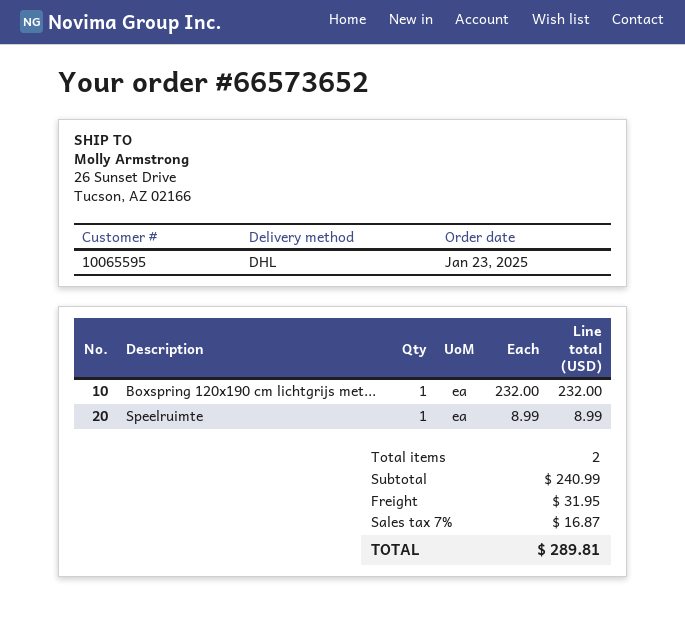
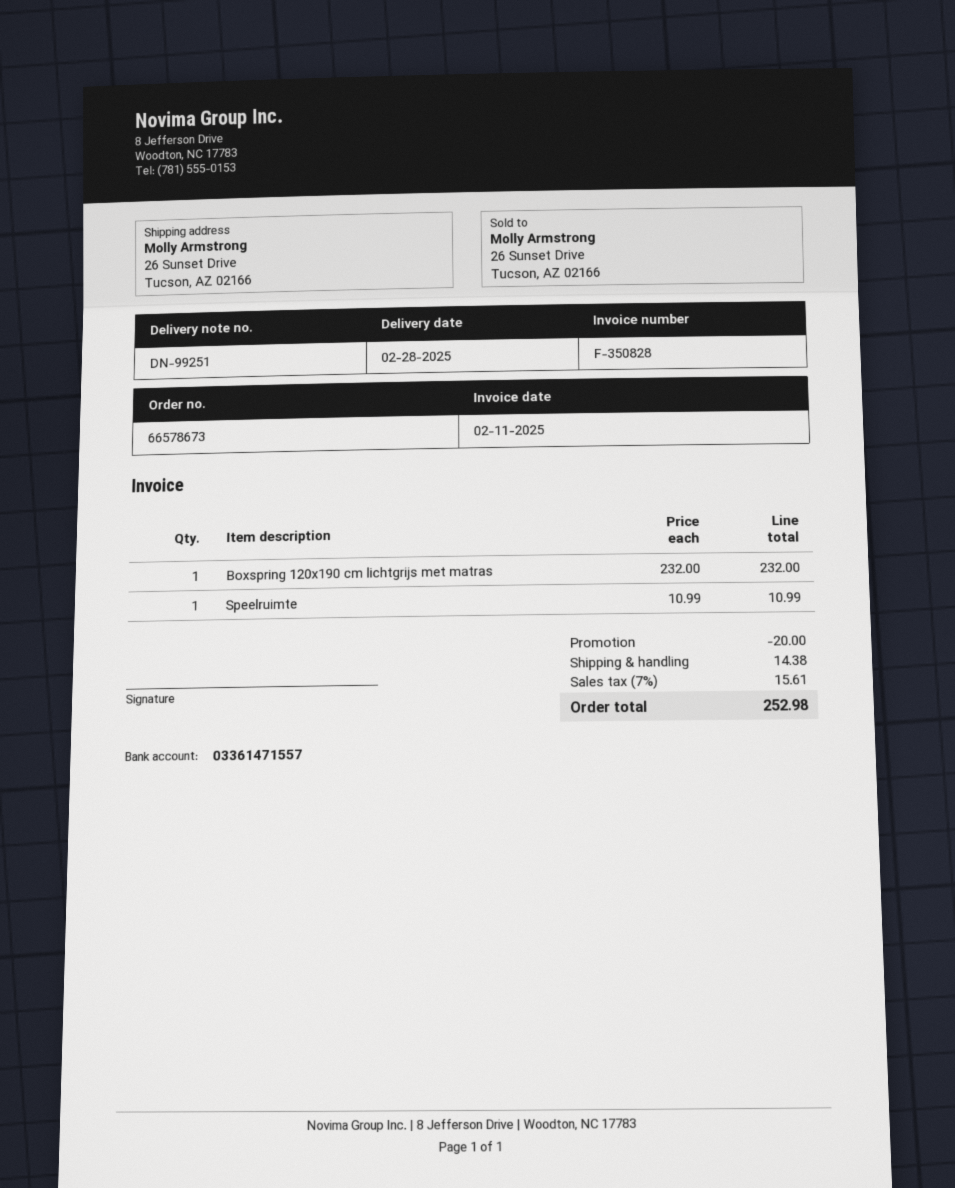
order number: 66573652 -> 66578673
Speelruimte: 1 x 8.99 = 8.99 -> 1 x 10.99 = 10.99
discount: none -> 20.00
shipping: 31.95 -> 14.38
tax: 7% = 16.87 -> 7% = 15.61
total: 289.81 -> 252.98

